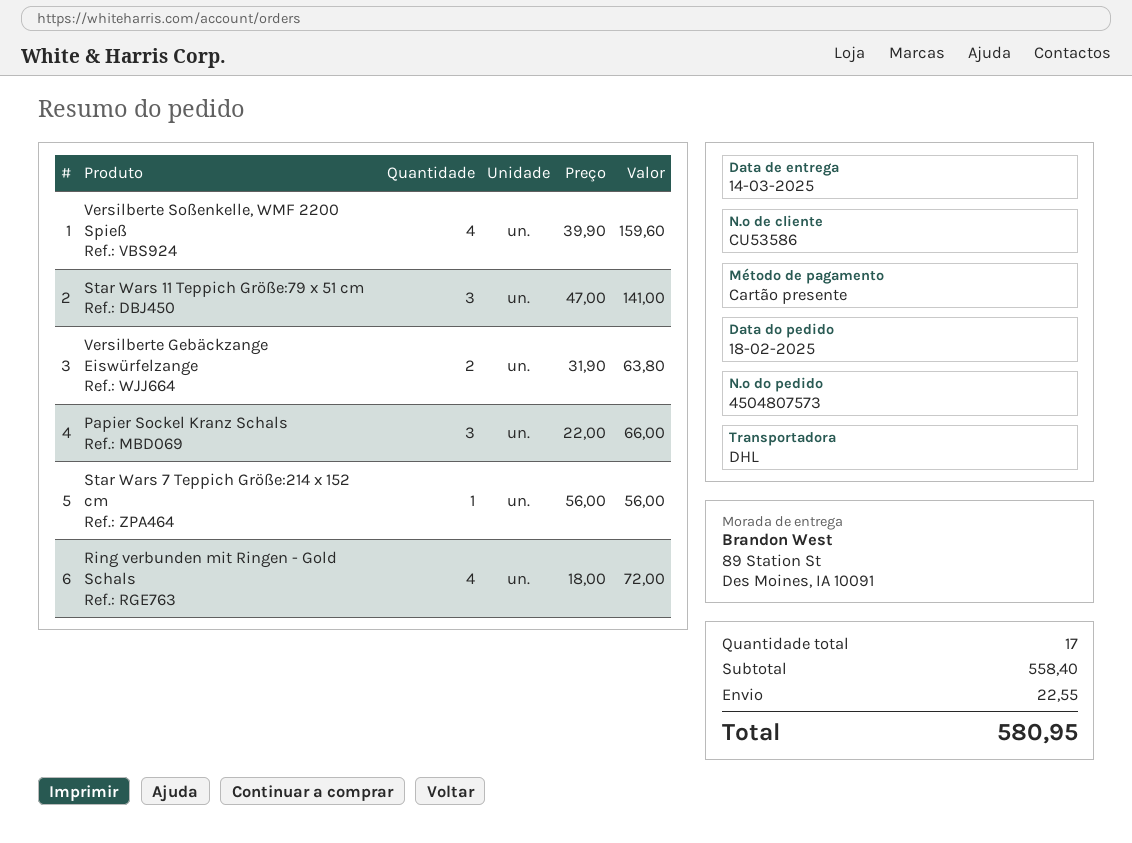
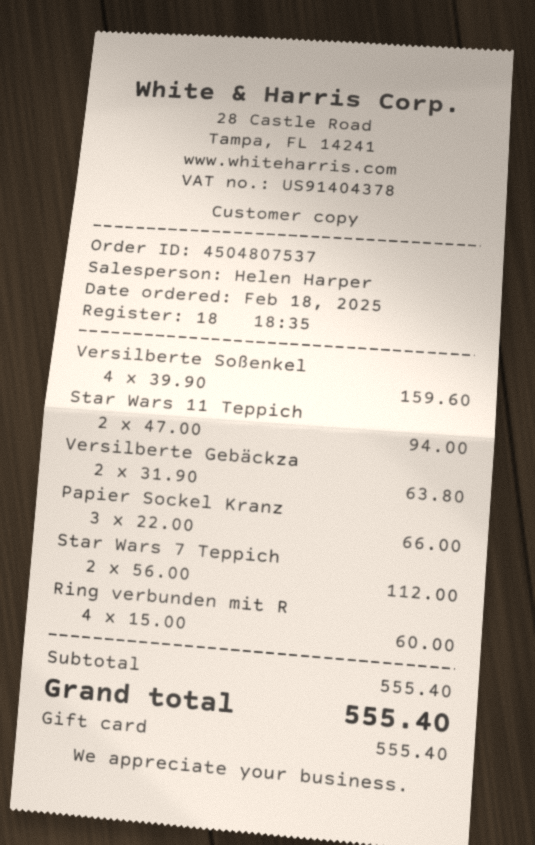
order number: 4504807573 -> 4504807537
Star Wars 11 Teppich Größe:79 x 51 cm: 3 x 47.00 = 141.00 -> 2 x 47.00 = 94.00
Star Wars 7 Teppich Größe:214 x 152 cm: 1 x 56.00 = 56.00 -> 2 x 56.00 = 112.00
Ring verbunden mit Ringen - Gold Schals: 4 x 18.00 = 72.00 -> 4 x 15.00 = 60.00
subtotal: 558.40 -> 555.40
shipping: 22.55 -> none
total: 580.95 -> 555.40

